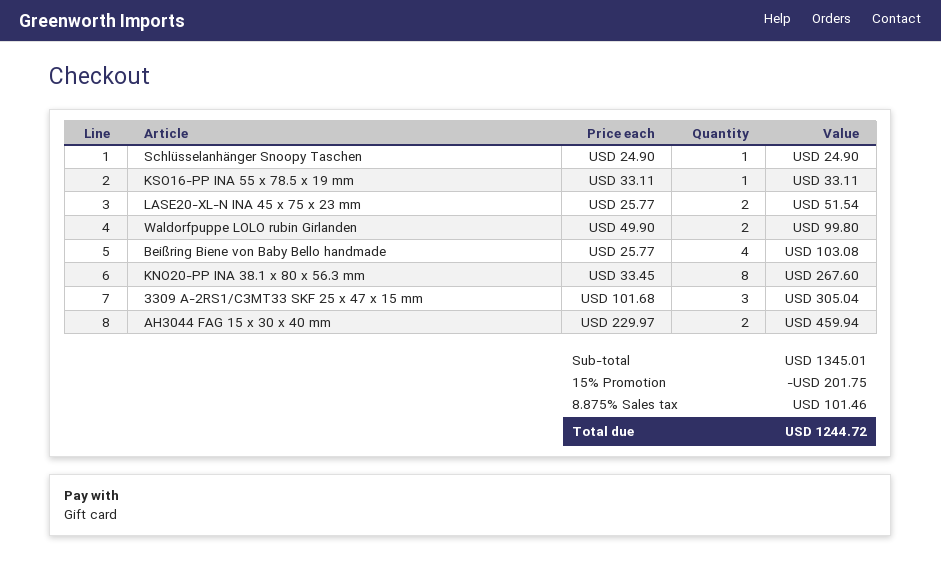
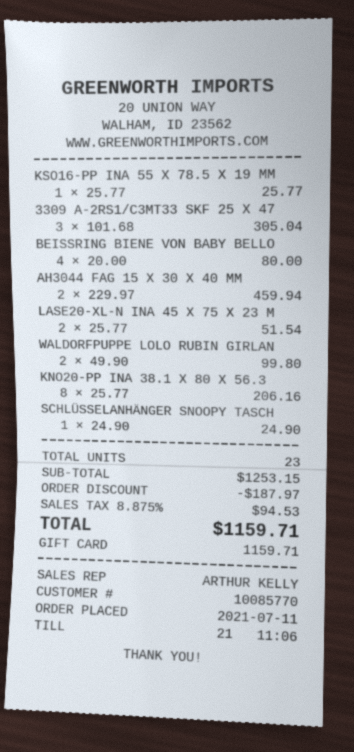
KSO16-PP INA 55 x 78.5 x 19 mm: 1 x 33.11 = 33.11 -> 1 x 25.77 = 25.77
Beißring Biene von Baby Bello handmade: 4 x 25.77 = 103.08 -> 4 x 20.00 = 80.00
KNO20-PP INA 38.1 x 80 x 56.3 mm: 8 x 33.45 = 267.60 -> 8 x 25.77 = 206.16
subtotal: 1345.01 -> 1253.15
discount: 201.75 -> 187.97
tax: 8.875% = 101.46 -> 8.875% = 94.53
total: 1244.72 -> 1159.71

